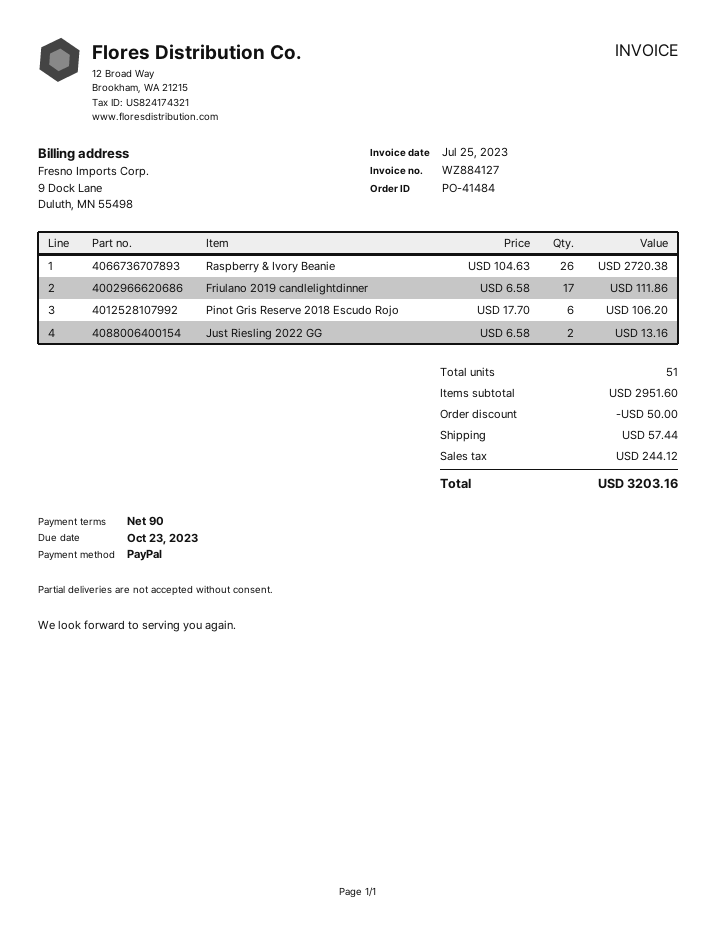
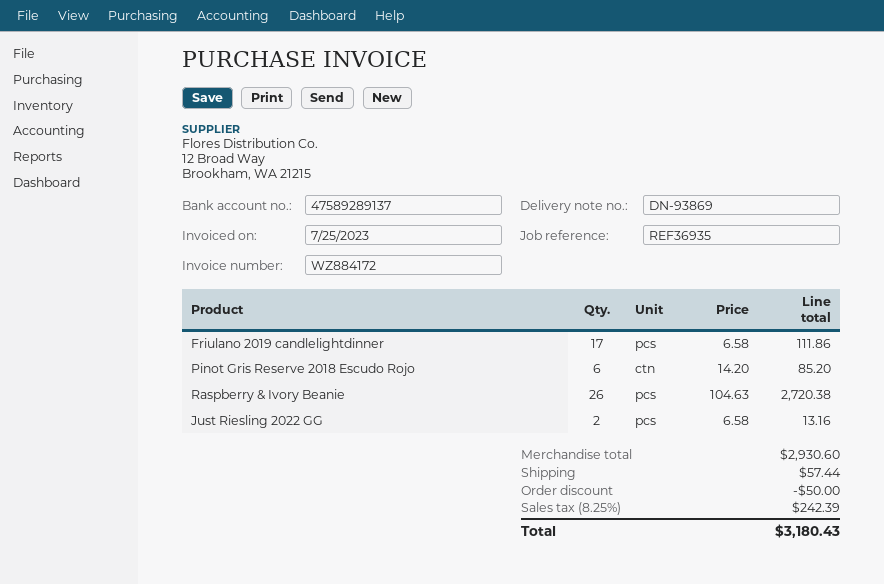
invoice number: WZ884127 -> WZ884172
Pinot Gris Reserve 2018 Escudo Rojo: 6 x 17.70 = 106.20 -> 6 x 14.20 = 85.20
subtotal: 2951.60 -> 2930.60
tax: 244.12 -> 242.39
total: 3203.16 -> 3180.43

